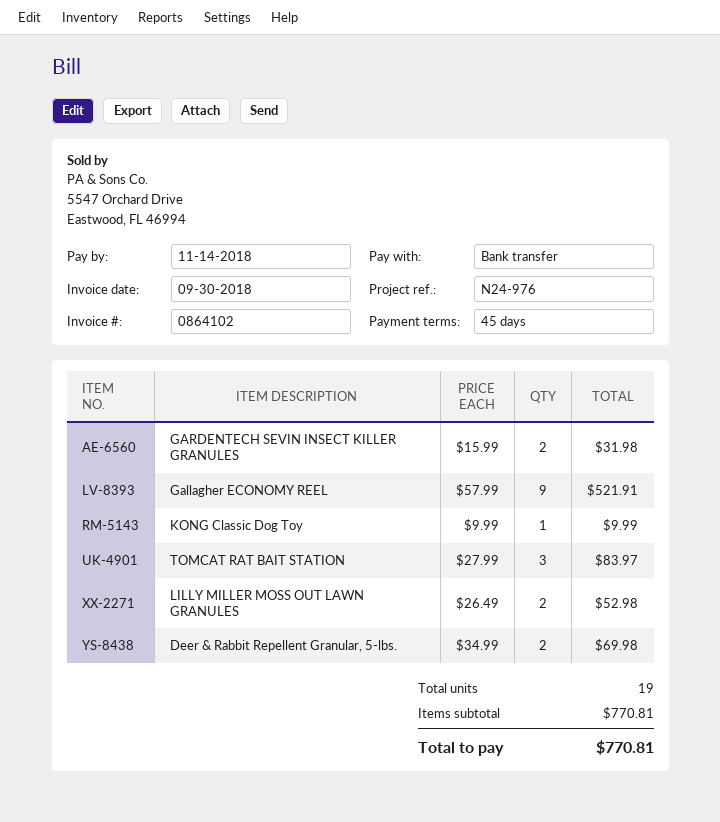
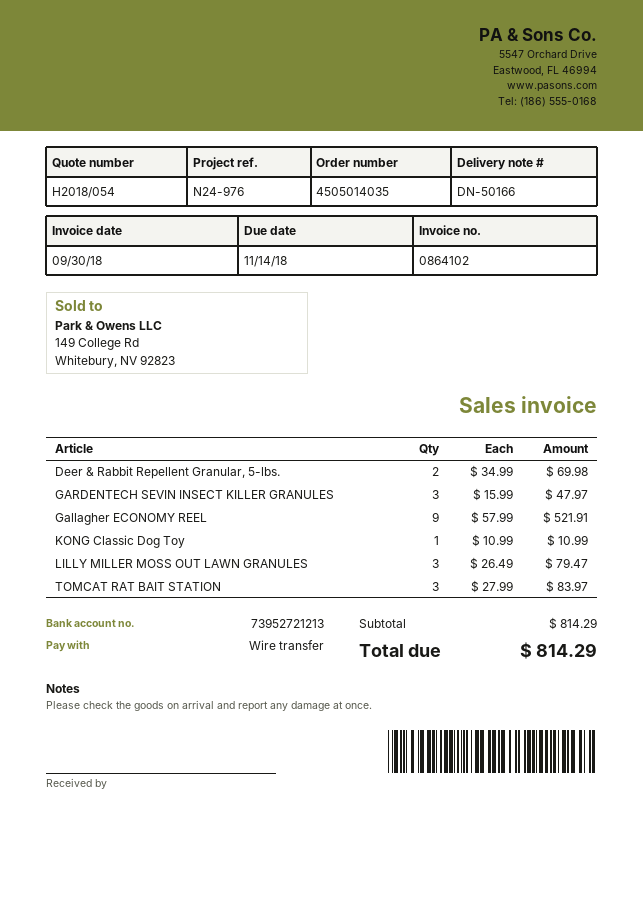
GARDENTECH SEVIN INSECT KILLER GRANULES: 2 x 15.99 = 31.98 -> 3 x 15.99 = 47.97
KONG Classic Dog Toy: 1 x 9.99 = 9.99 -> 1 x 10.99 = 10.99
LILLY MILLER MOSS OUT LAWN GRANULES: 2 x 26.49 = 52.98 -> 3 x 26.49 = 79.47
subtotal: 770.81 -> 814.29
total: 770.81 -> 814.29

